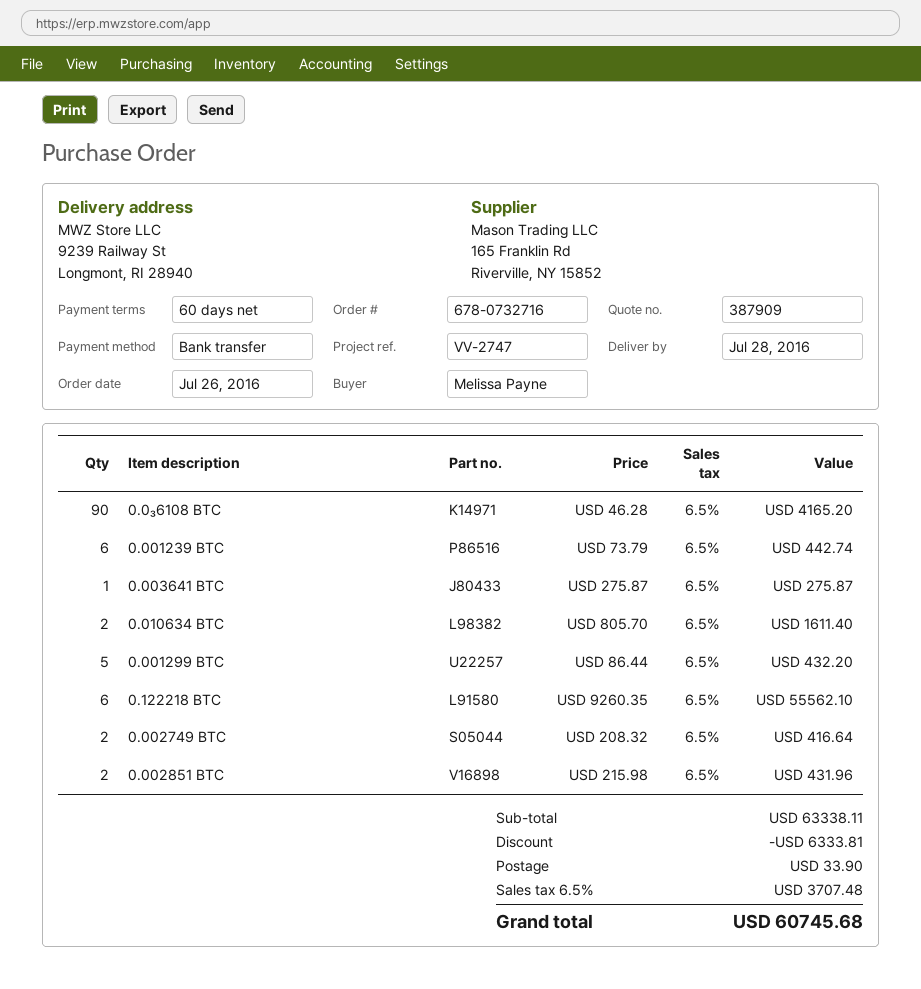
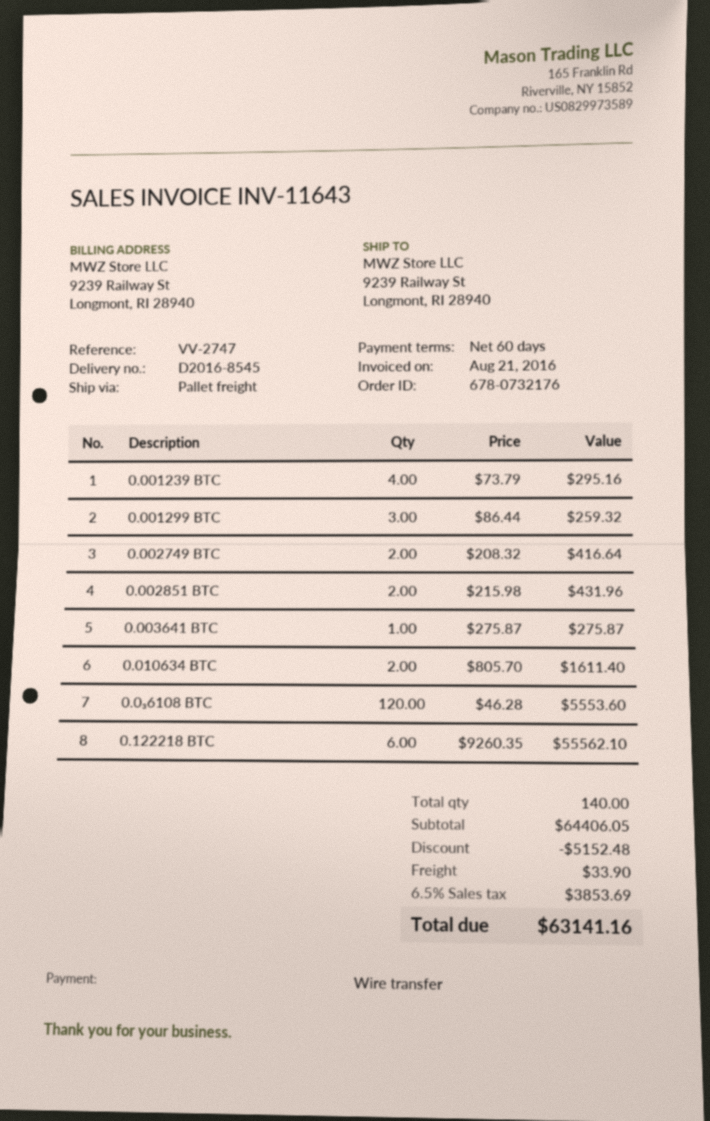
order number: 678-0732716 -> 678-0732176
0.0₃6108 BTC: 90 x 46.28 = 4165.20 -> 120 x 46.28 = 5553.60
0.001239 BTC: 6 x 73.79 = 442.74 -> 4 x 73.79 = 295.16
0.001299 BTC: 5 x 86.44 = 432.20 -> 3 x 86.44 = 259.32
subtotal: 63338.11 -> 64406.05
discount: 6333.81 -> 5152.48
tax: 6.5% = 3707.48 -> 6.5% = 3853.69
total: 60745.68 -> 63141.16

